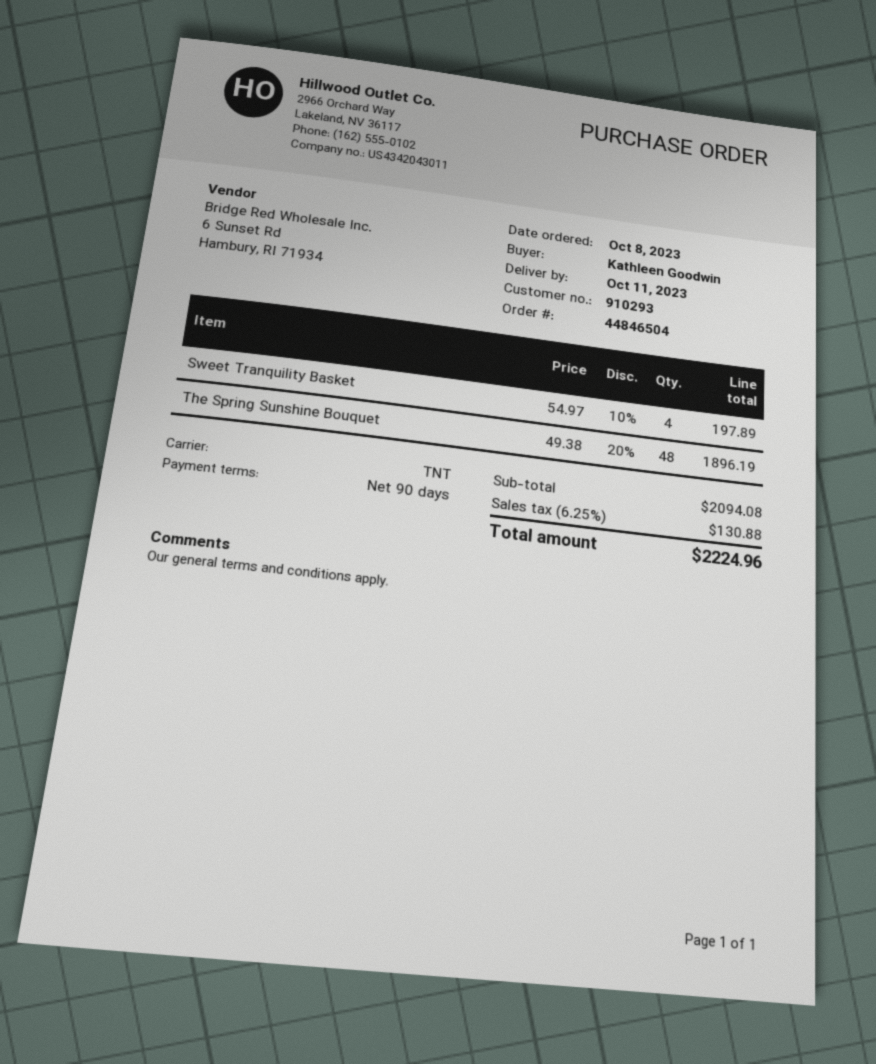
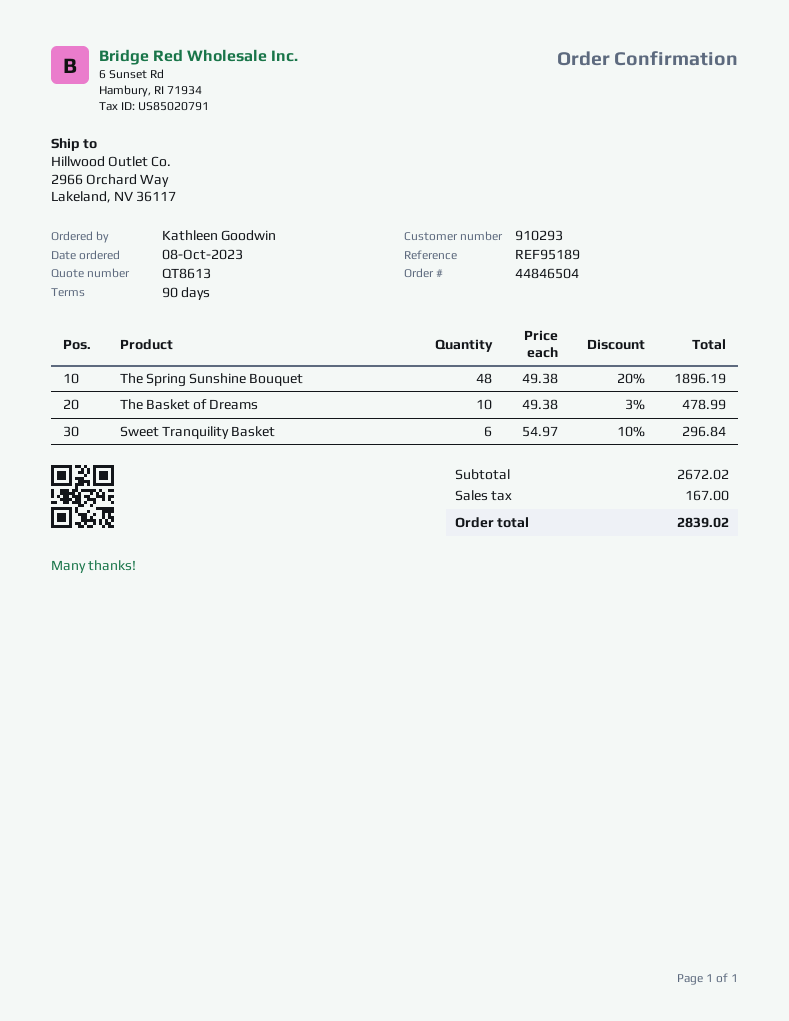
Sweet Tranquility Basket: 4 x 54.97 - 10% = 197.89 -> 6 x 54.97 - 10% = 296.84
The Basket of Dreams: none -> 10 x 49.38 - 3% = 478.99
subtotal: 2094.08 -> 2672.02
tax: 130.88 -> 167.00
total: 2224.96 -> 2839.02

